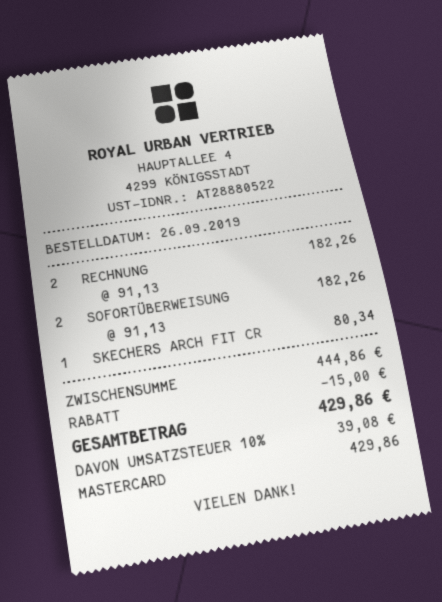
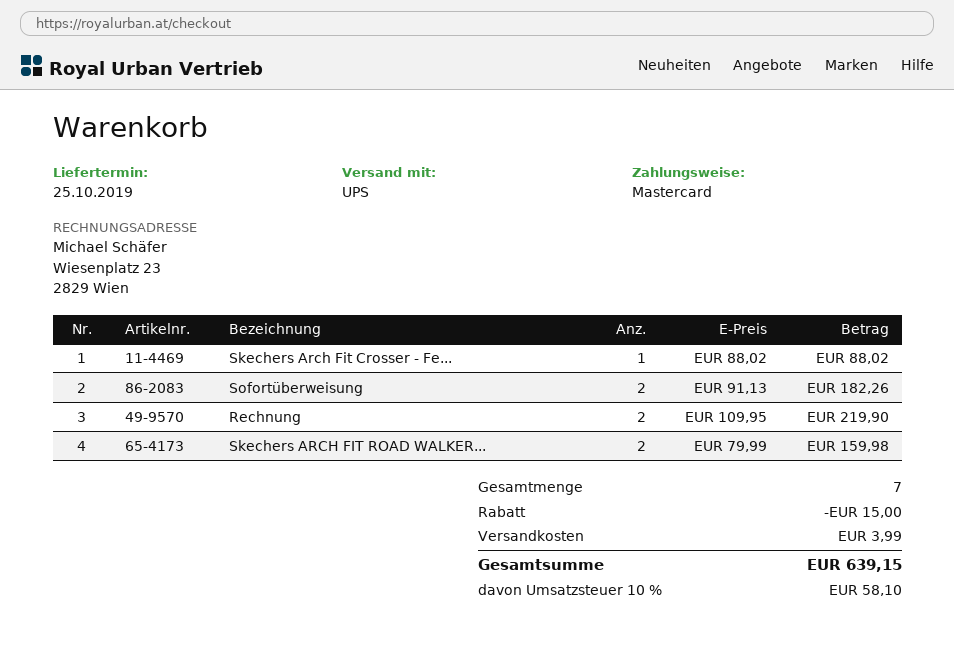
RECHNUNG: 2 x 91.13 = 182.26 -> 2 x 109.95 = 219.90
SKECHERS ARCH FIT CR: 1 x 80.34 = 80.34 -> 1 x 88.02 = 88.02
Skechers ARCH FIT ROAD WALKER...: none -> 2 x 79.99 = 159.98
shipping: none -> 3.99
tax: 10% = 39.08 -> 10% = 58.10
total: 429.86 -> 639.15

